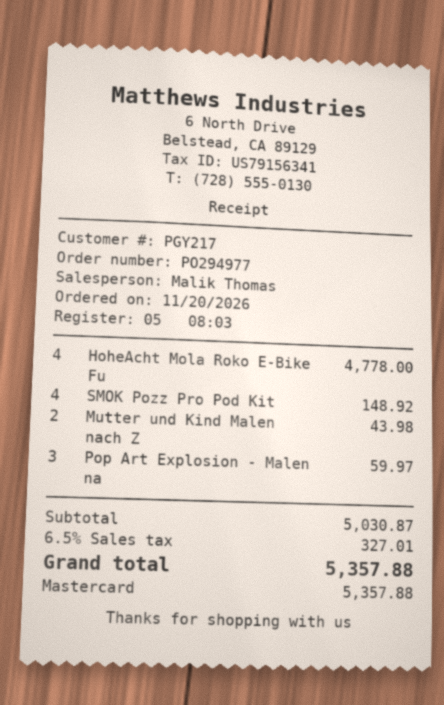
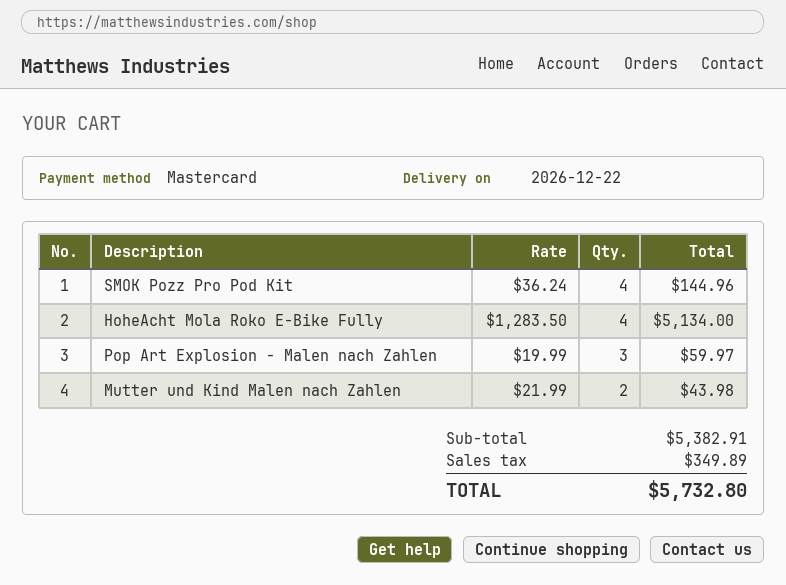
HoheAcht Mola Roko E-Bike Fu: 4 for 4778.00 -> 4 for 5134.00
SMOK Pozz Pro Pod Kit: 4 for 148.92 -> 4 for 144.96
subtotal: 5030.87 -> 5382.91
tax: 327.01 -> 349.89
total: 5357.88 -> 5732.80

